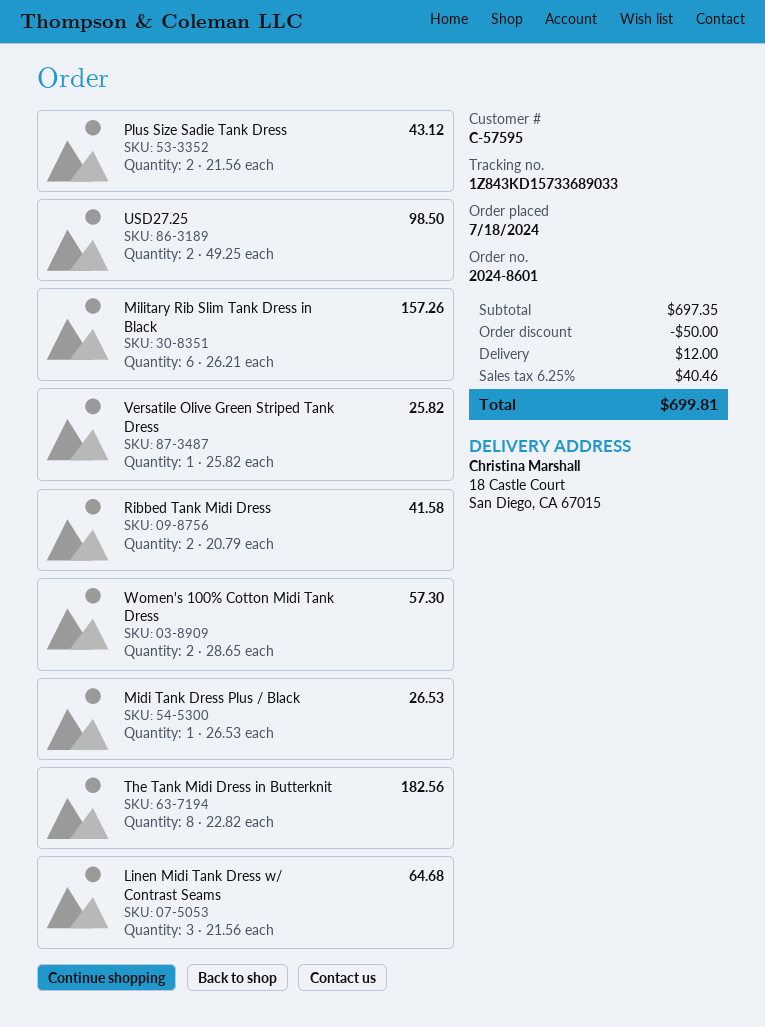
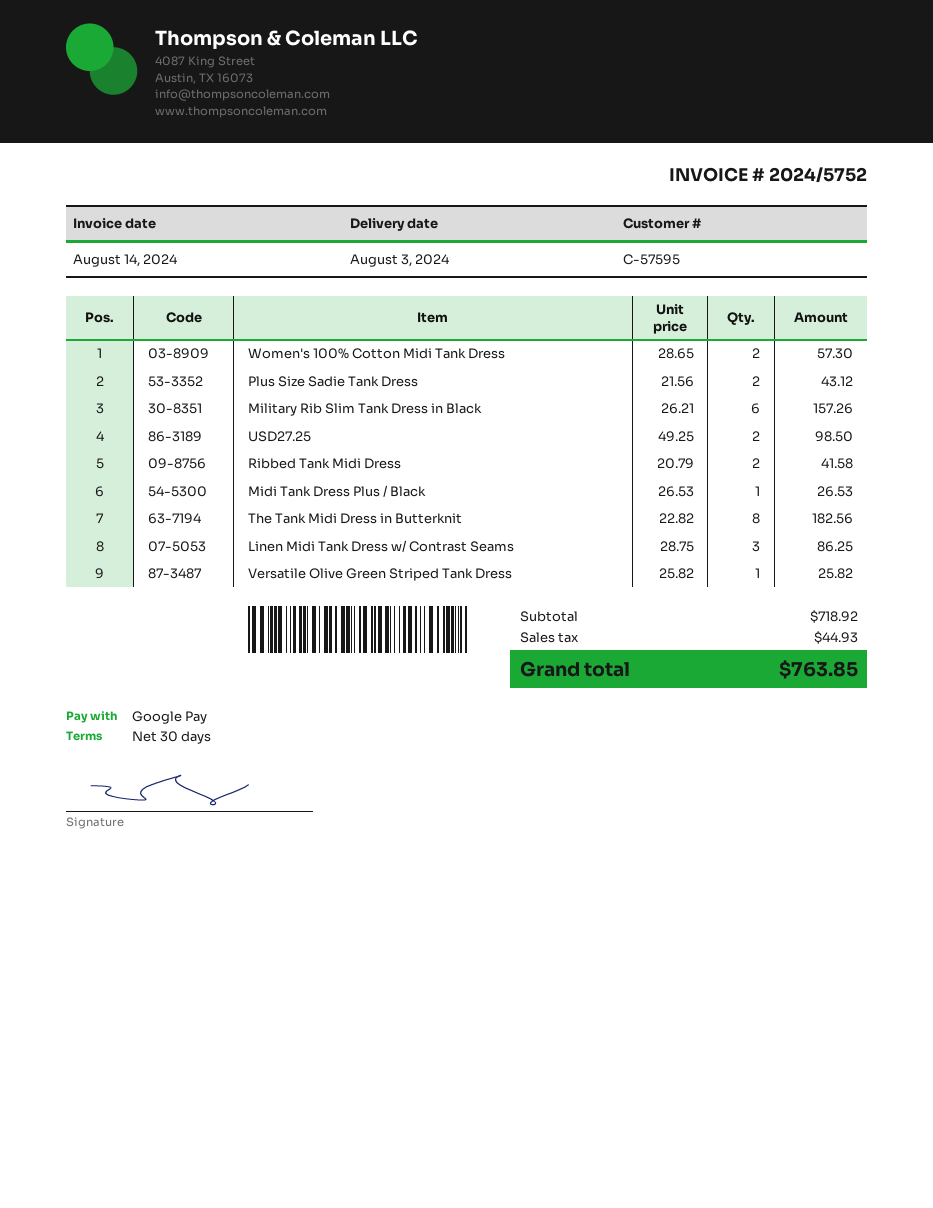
Linen Midi Tank Dress w/ Contrast Seams: 3 x 21.56 = 64.68 -> 3 x 28.75 = 86.25
subtotal: 697.35 -> 718.92
discount: 50.00 -> none
shipping: 12.00 -> none
tax: 40.46 -> 44.93
total: 699.81 -> 763.85

